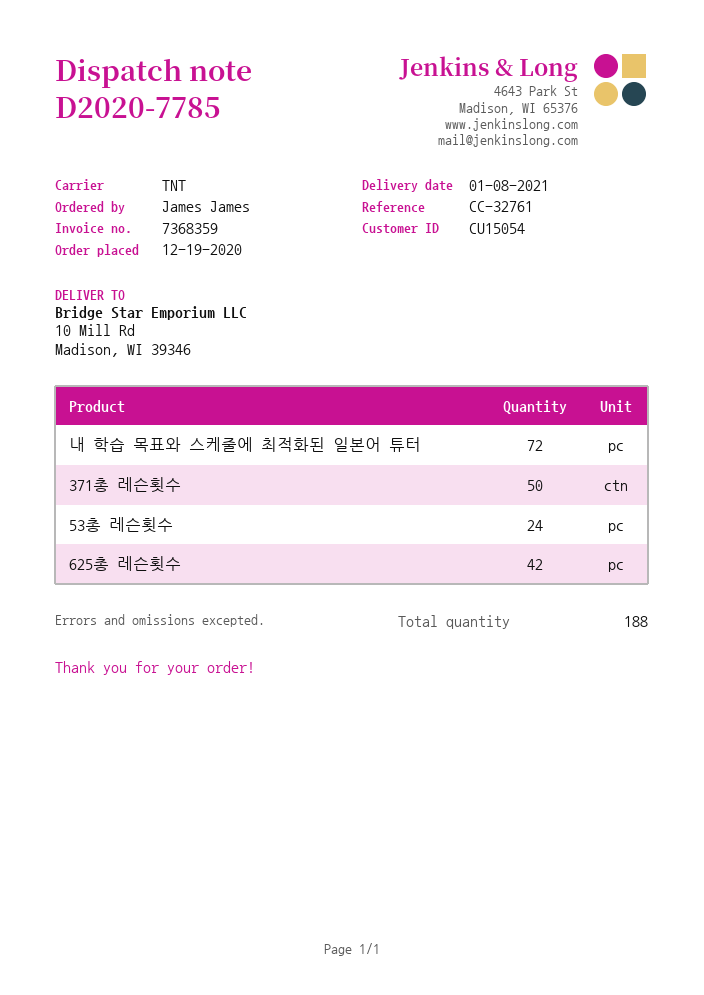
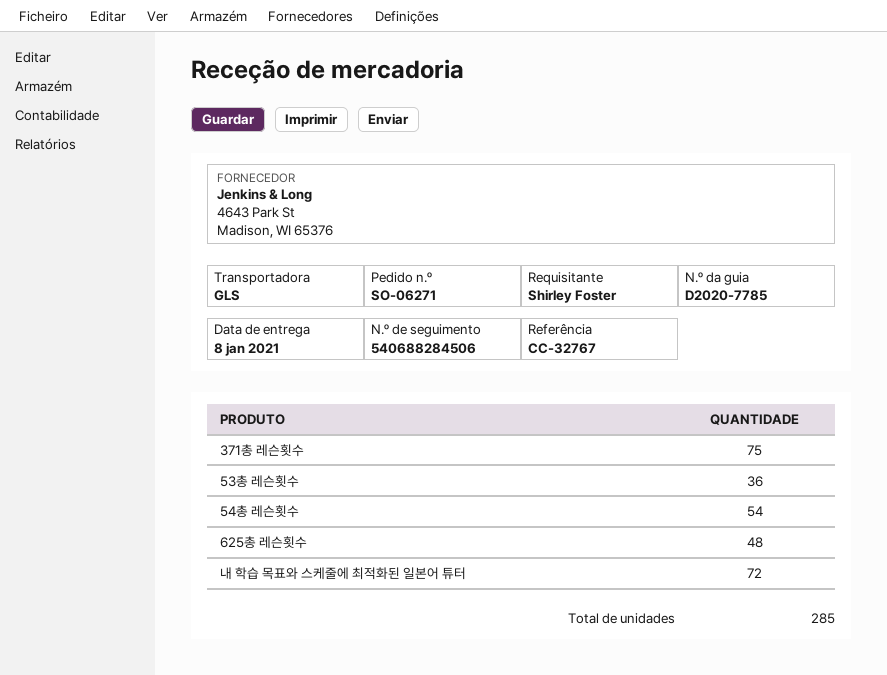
reference: CC-32761 -> CC-32767
ordered by: James James -> Shirley Foster
shipping method: TNT -> GLS
371총 레슨횟수: 50 -> 75
53총 레슨횟수: 24 -> 36
625총 레슨횟수: 42 -> 48
54총 레슨횟수: none -> 54
total quantity: 188 -> 285

